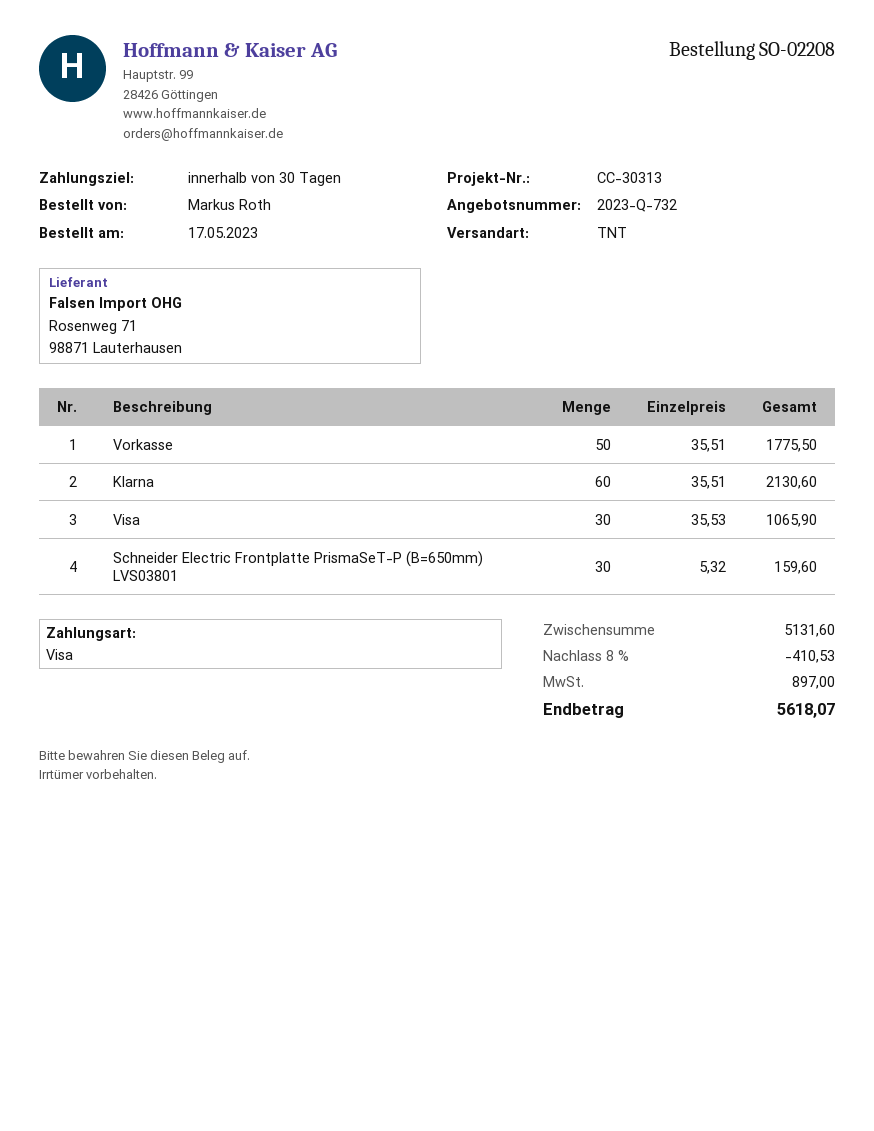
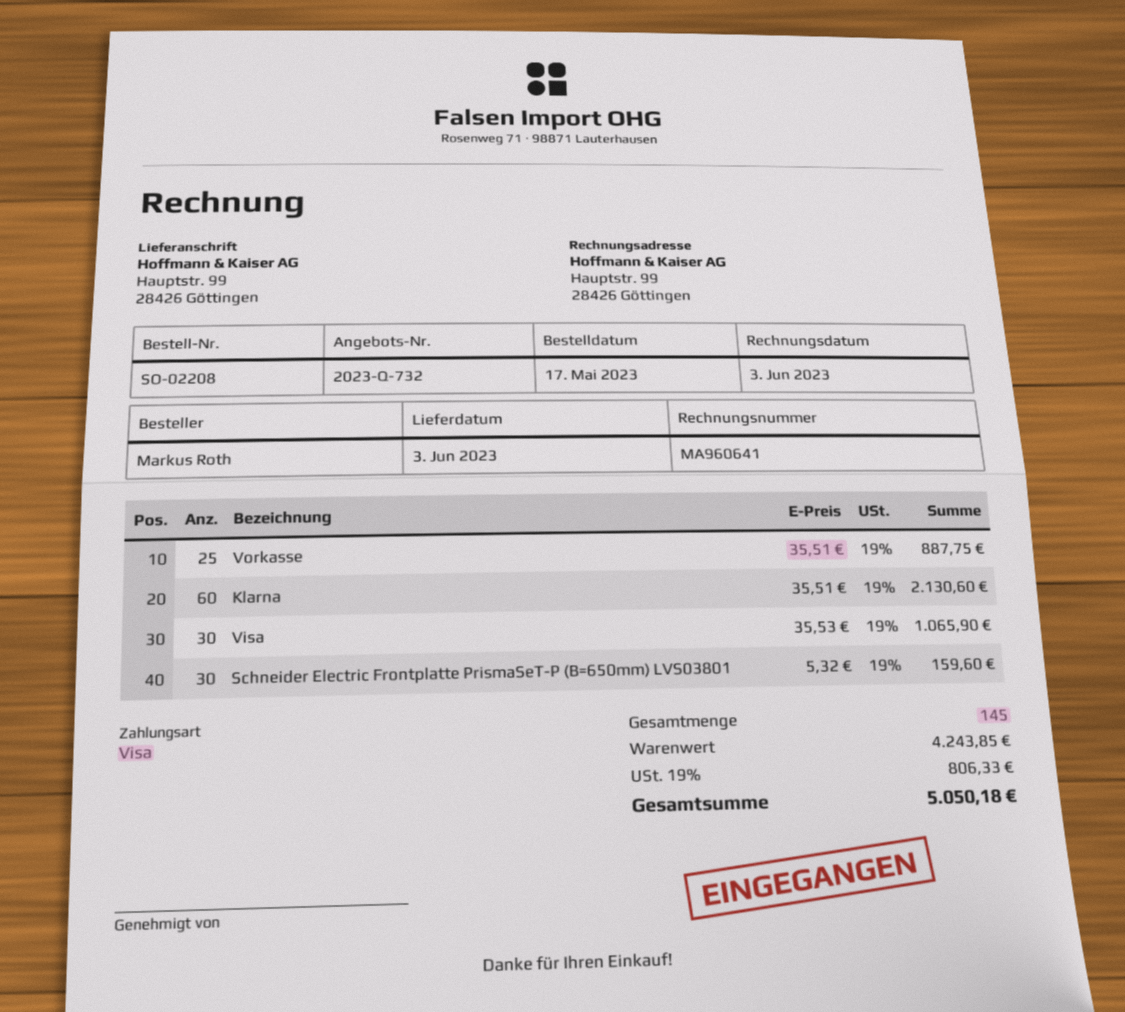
Vorkasse: 50 x 35.51 = 1775.50 -> 25 x 35.51 = 887.75
subtotal: 5131.60 -> 4243.85
discount: 8% = 410.53 -> none
tax: 897.00 -> 806.33
total: 5618.07 -> 5050.18

